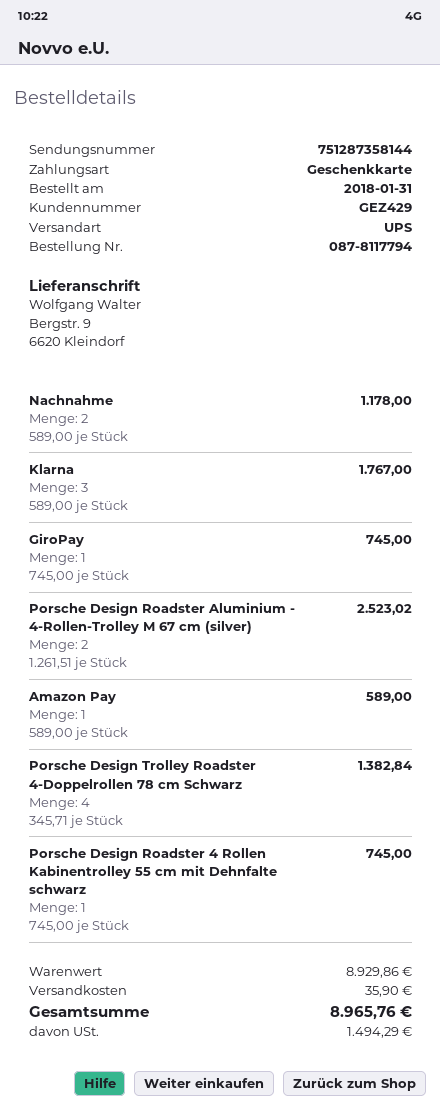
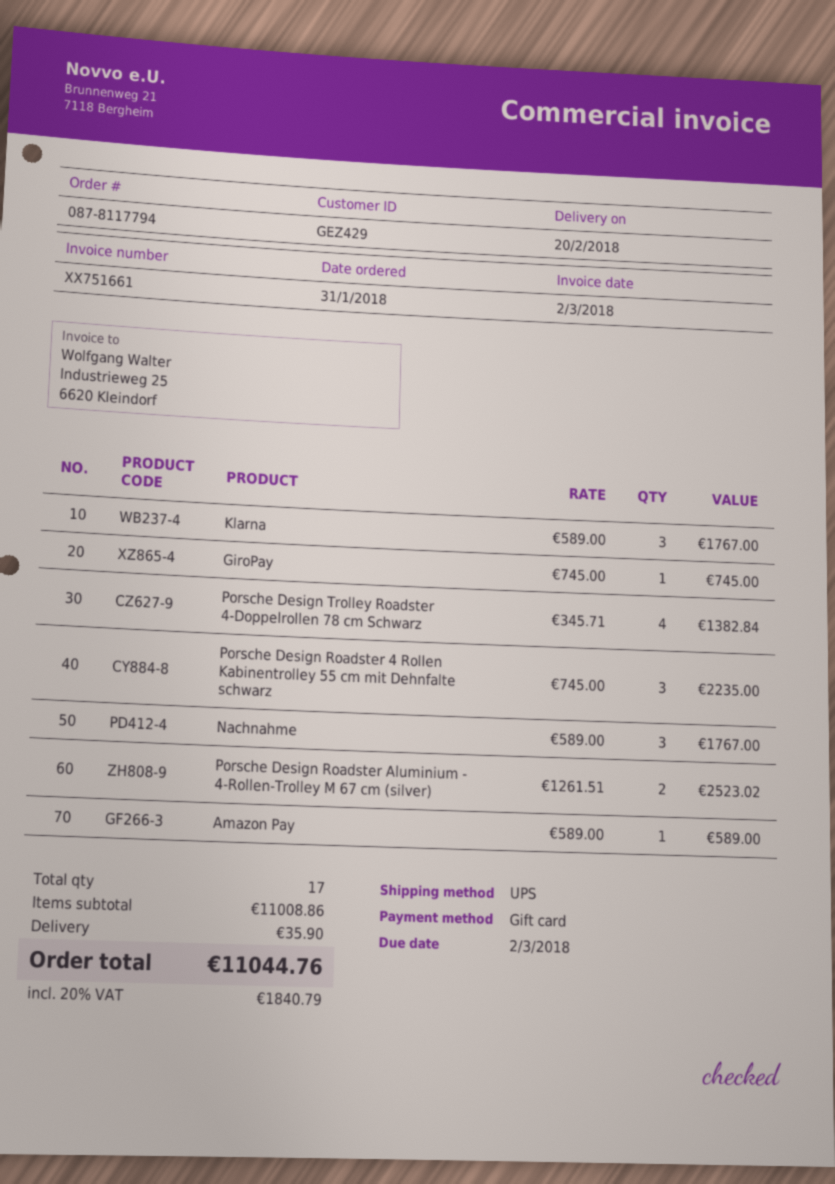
Nachnahme: 2 x 589.00 = 1178.00 -> 3 x 589.00 = 1767.00
Porsche Design Roadster 4 Rollen Kabinentrolley 55 cm mit Dehnfalte schwarz: 1 x 745.00 = 745.00 -> 3 x 745.00 = 2235.00
subtotal: 8929.86 -> 11008.86
tax: 1494.29 -> 1840.79
total: 8965.76 -> 11044.76

